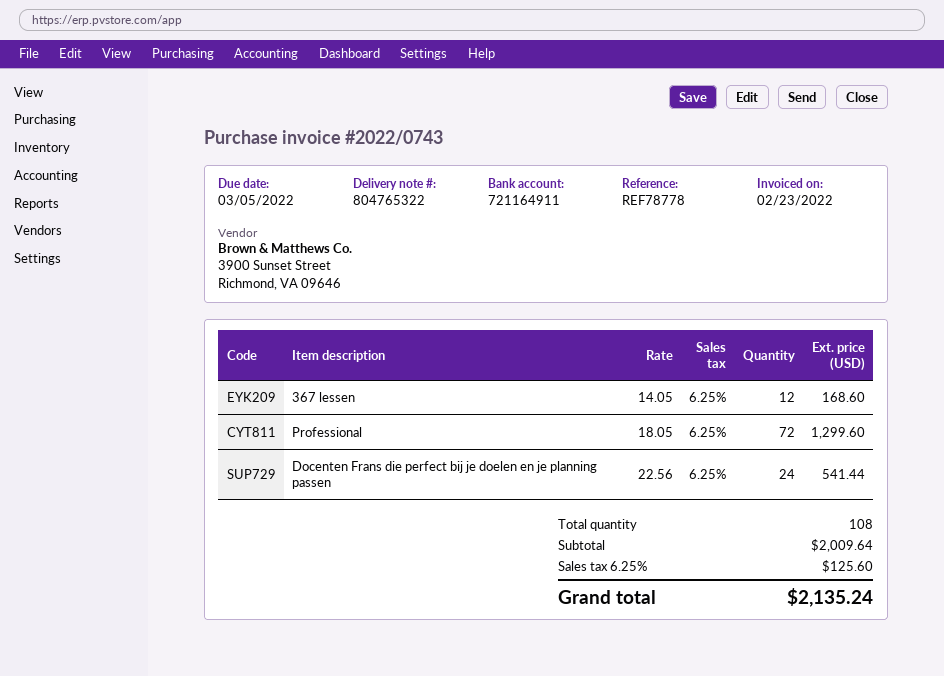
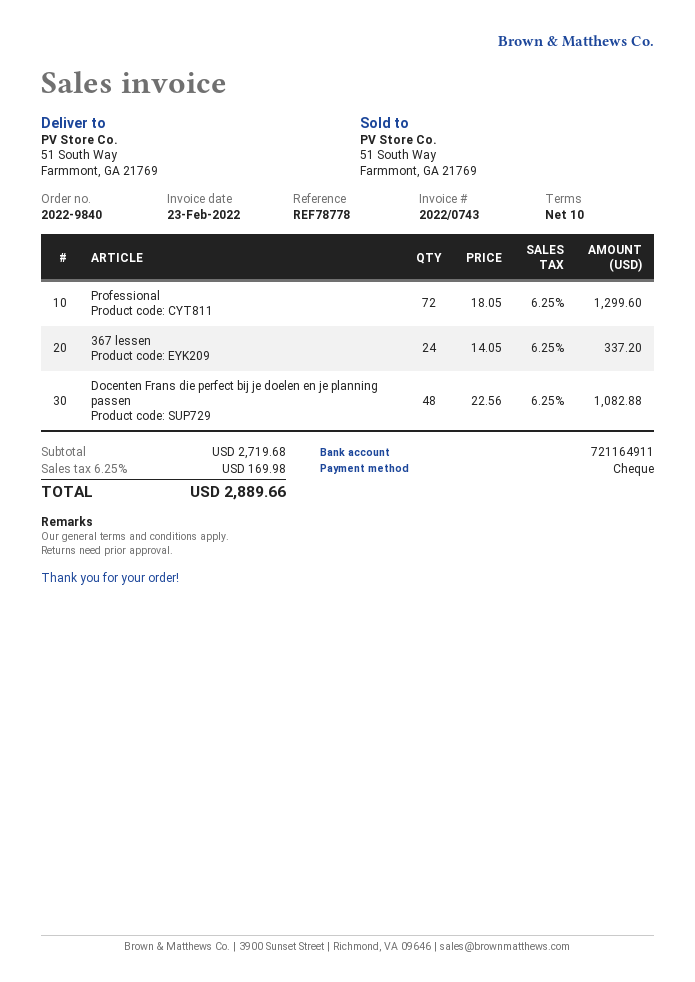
367 lessen: 12 x 14.05 = 168.60 -> 24 x 14.05 = 337.20
Docenten Frans die perfect bij je doelen en je planning passen: 24 x 22.56 = 541.44 -> 48 x 22.56 = 1082.88
subtotal: 2009.64 -> 2719.68
tax: 6.25% = 125.60 -> 6.25% = 169.98
total: 2135.24 -> 2889.66

